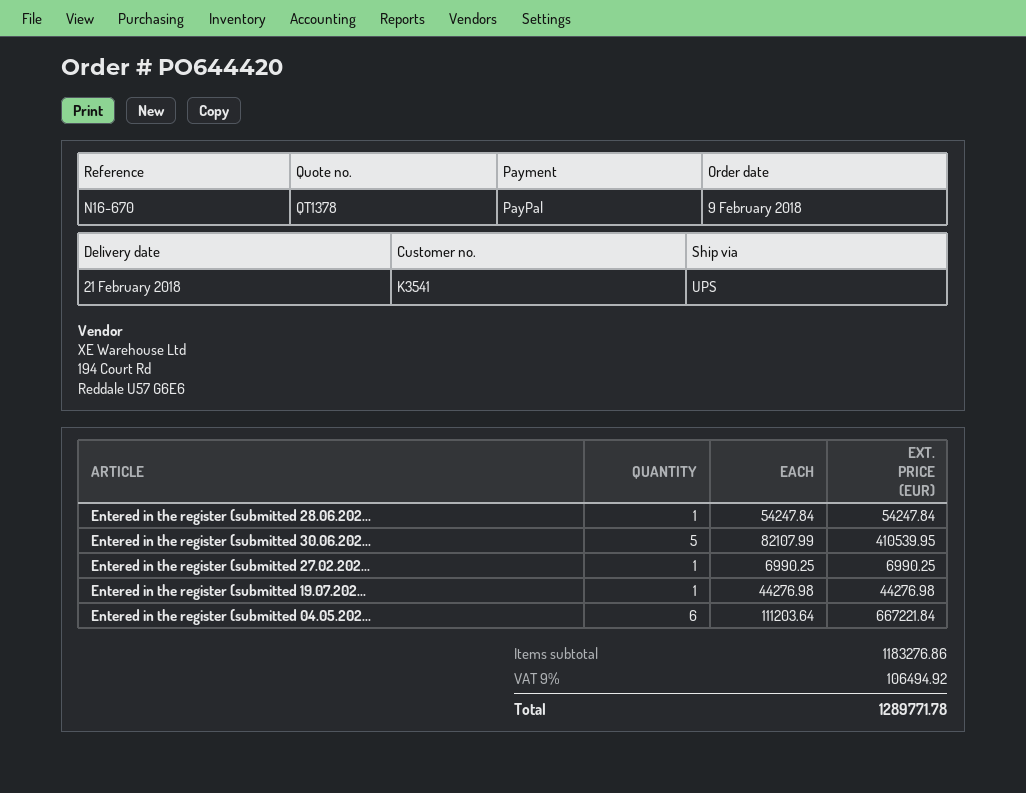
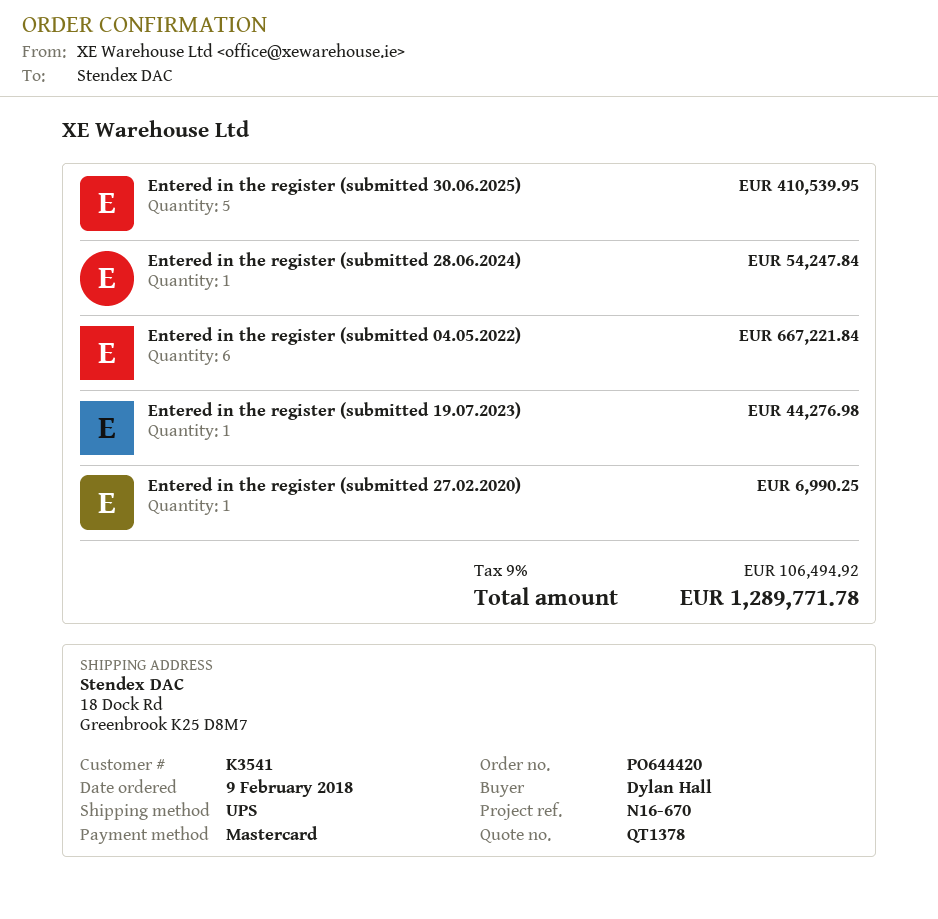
payment method: PayPal -> Mastercard

